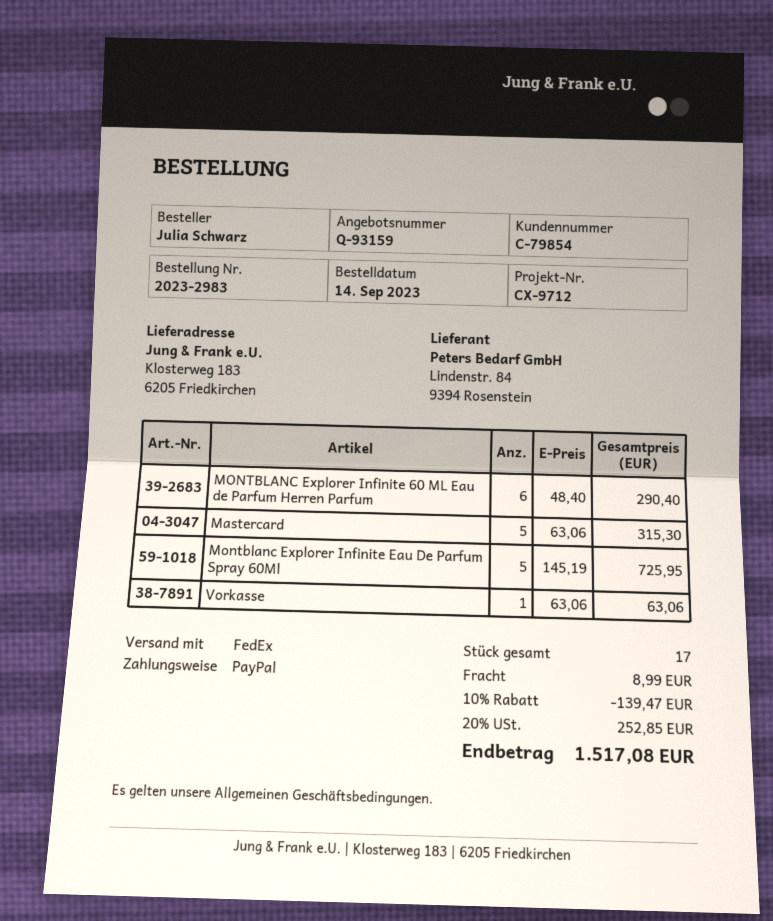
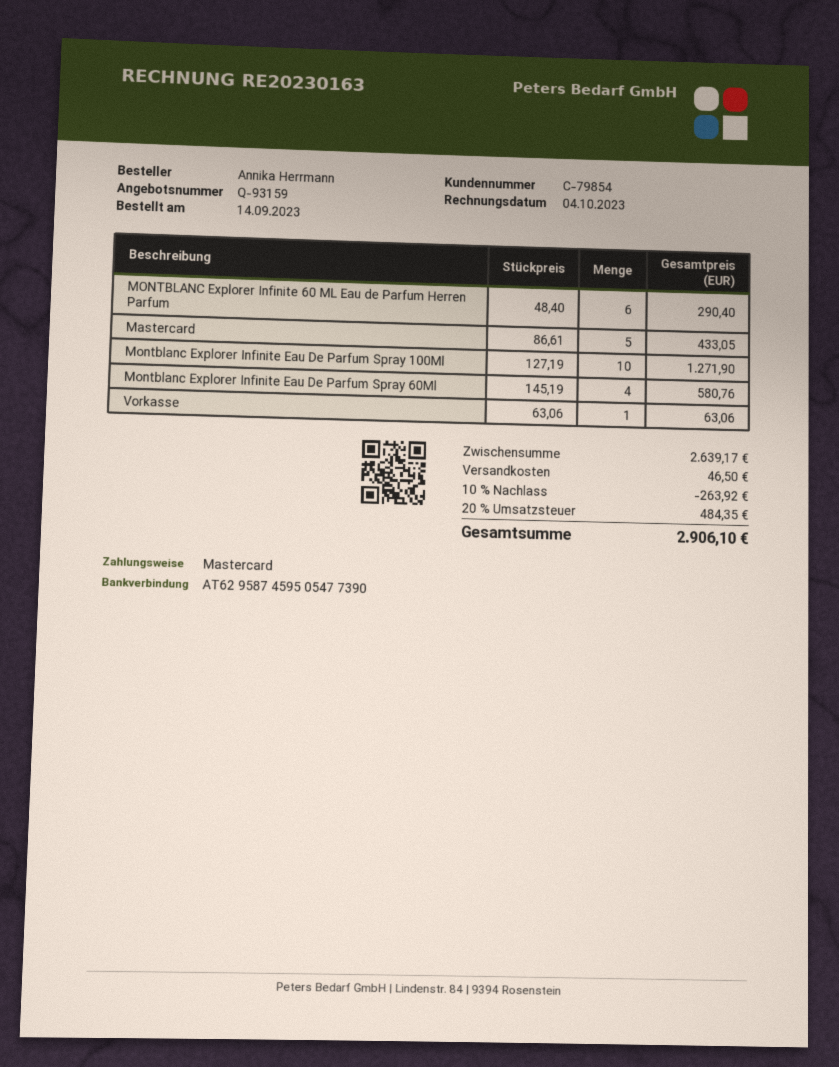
ordered by: Julia Schwarz -> Annika Herrmann
payment method: PayPal -> Mastercard
Mastercard: 5 x 63.06 = 315.30 -> 5 x 86.61 = 433.05
Montblanc Explorer Infinite Eau De Parfum Spray 60Ml: 5 x 145.19 = 725.95 -> 4 x 145.19 = 580.76
Montblanc Explorer Infinite Eau De Parfum Spray 100Ml: none -> 10 x 127.19 = 1271.90
discount: 10% = 139.47 -> 10% = 263.92
shipping: 8.99 -> 46.50
tax: 20% = 252.85 -> 20% = 484.35
total: 1517.08 -> 2906.10

